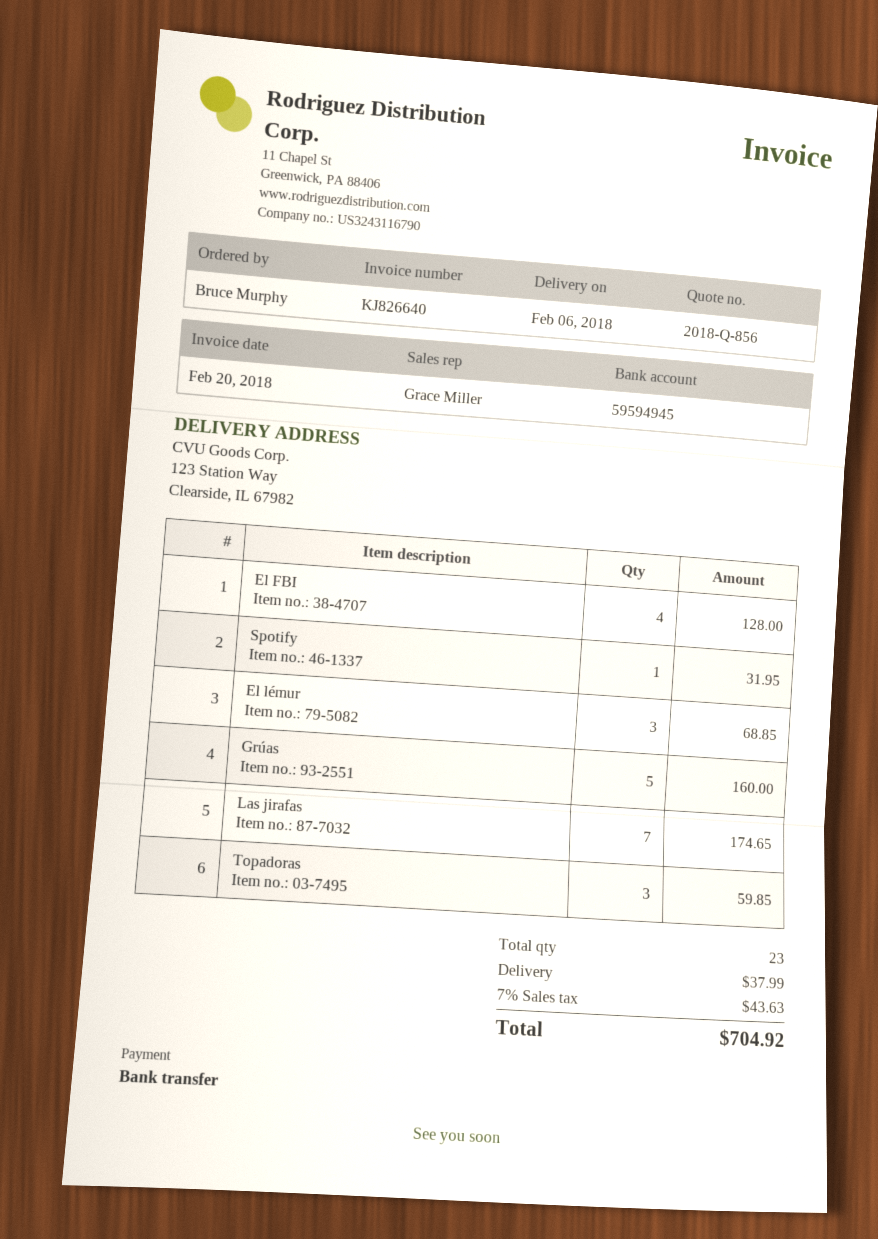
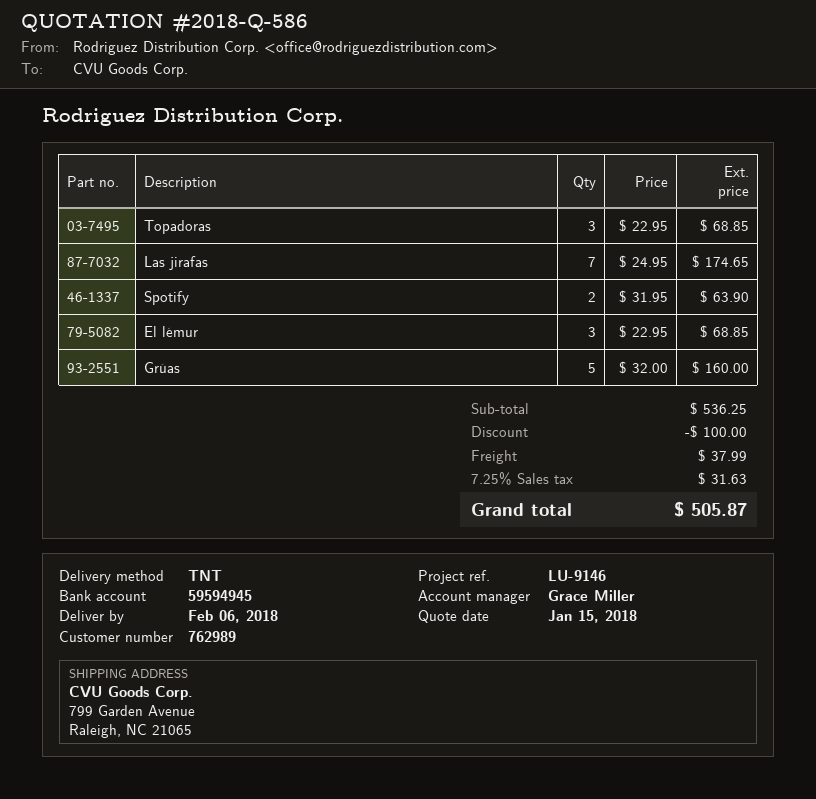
quote number: 2018-Q-856 -> 2018-Q-586
ship to: 123 Station Way, Clearside, IL 67982 -> 799 Garden Avenue, Raleigh, NC 21065
El FBI: 4 for 128.00 -> none
Spotify: 1 for 31.95 -> 2 for 63.90
Topadoras: 3 for 59.85 -> 3 for 68.85
discount: none -> 100.00
tax: 7% = 43.63 -> 7.25% = 31.63
total: 704.92 -> 505.87

